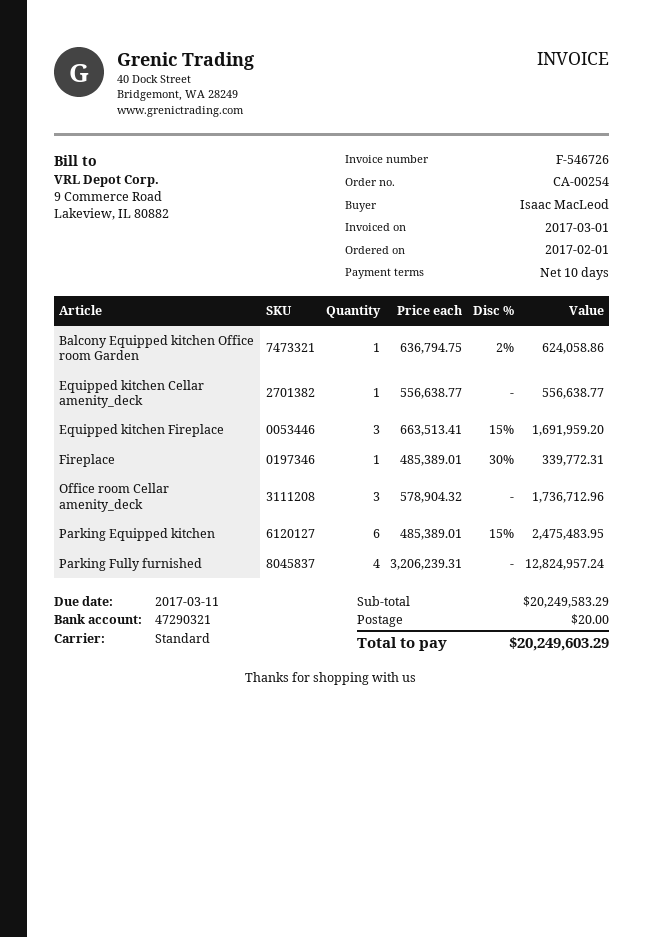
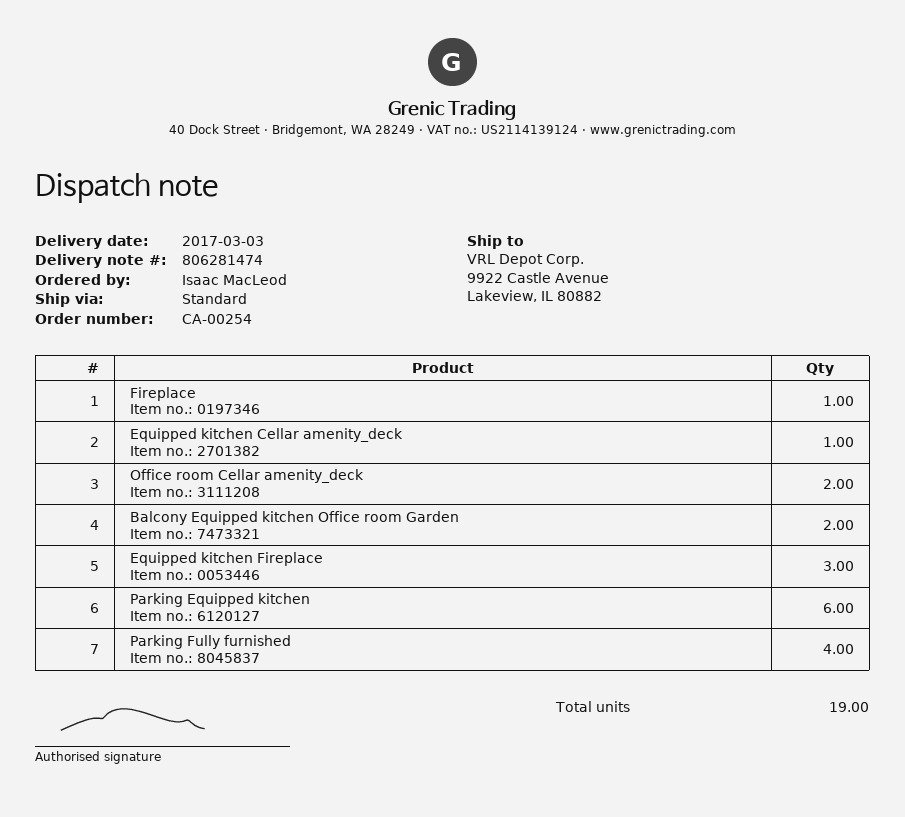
Balcony Equipped kitchen Office room Garden: 1 -> 2
Office room Cellar amenity_deck: 3 -> 2

